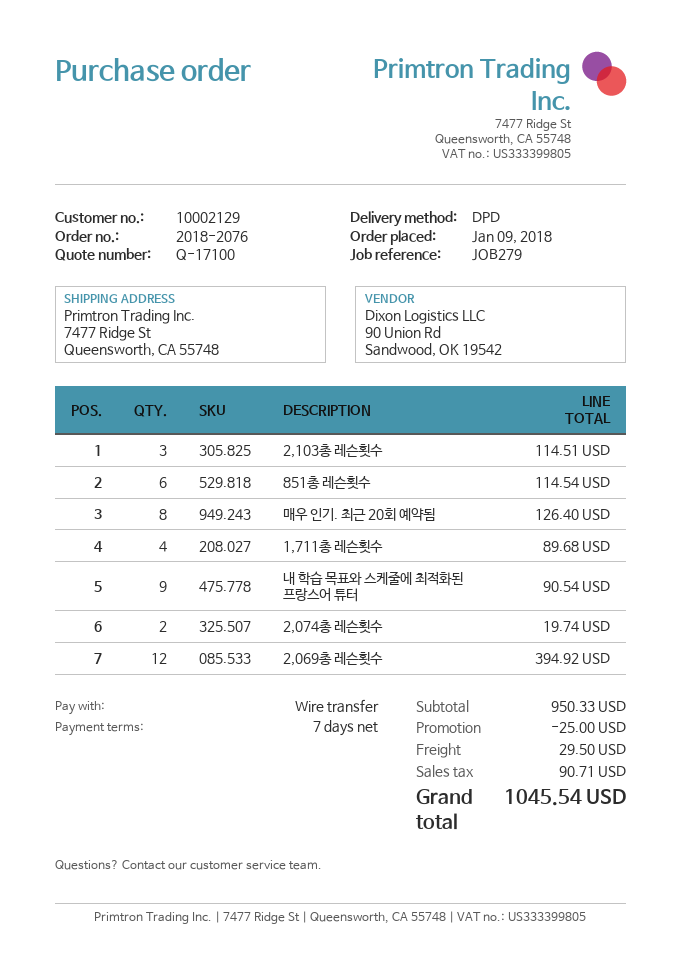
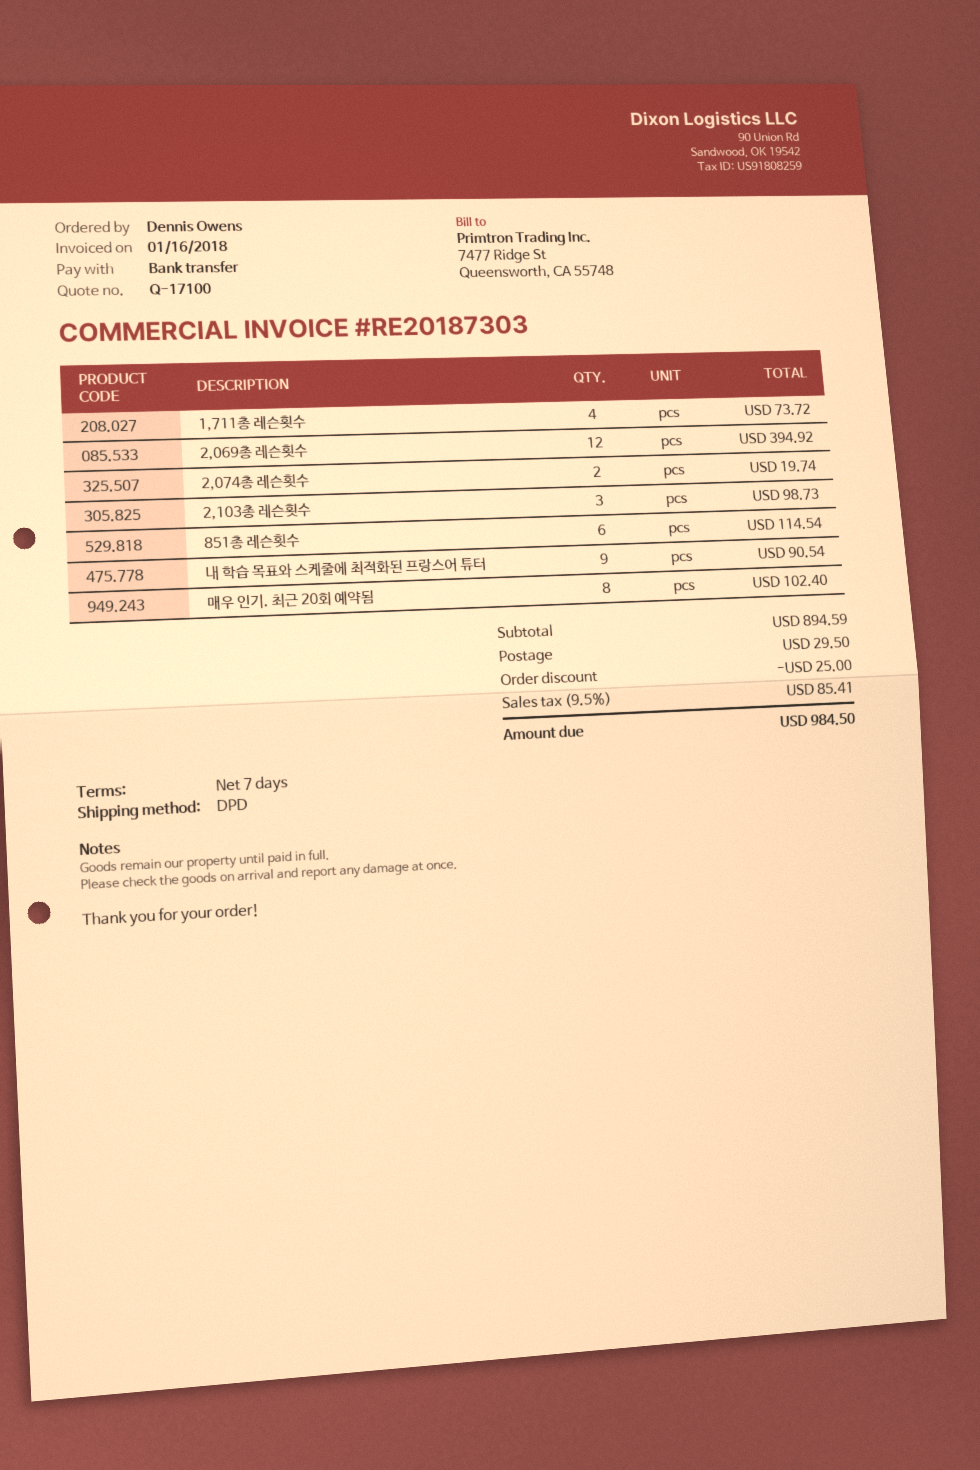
2,103총 레슨횟수: 3 for 114.51 -> 3 for 98.73
매우 인기. 최근 20회 예약됨: 8 for 126.40 -> 8 for 102.40
1,711총 레슨횟수: 4 for 89.68 -> 4 for 73.72
subtotal: 950.33 -> 894.59
tax: 90.71 -> 85.41
total: 1045.54 -> 984.50

